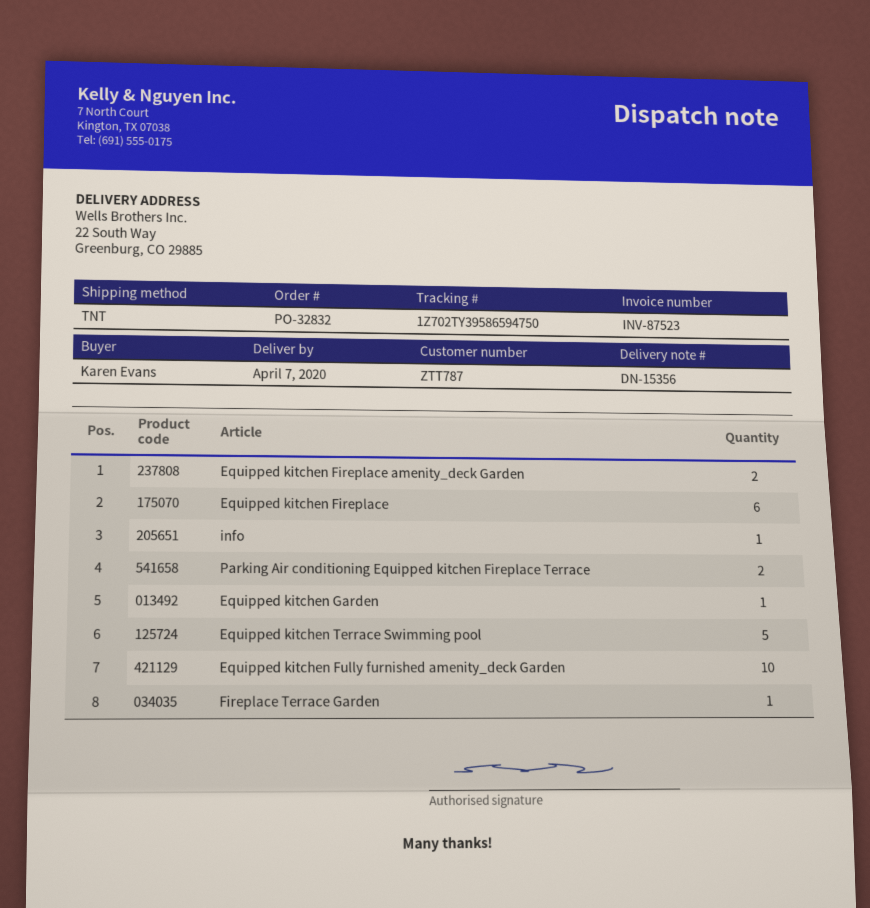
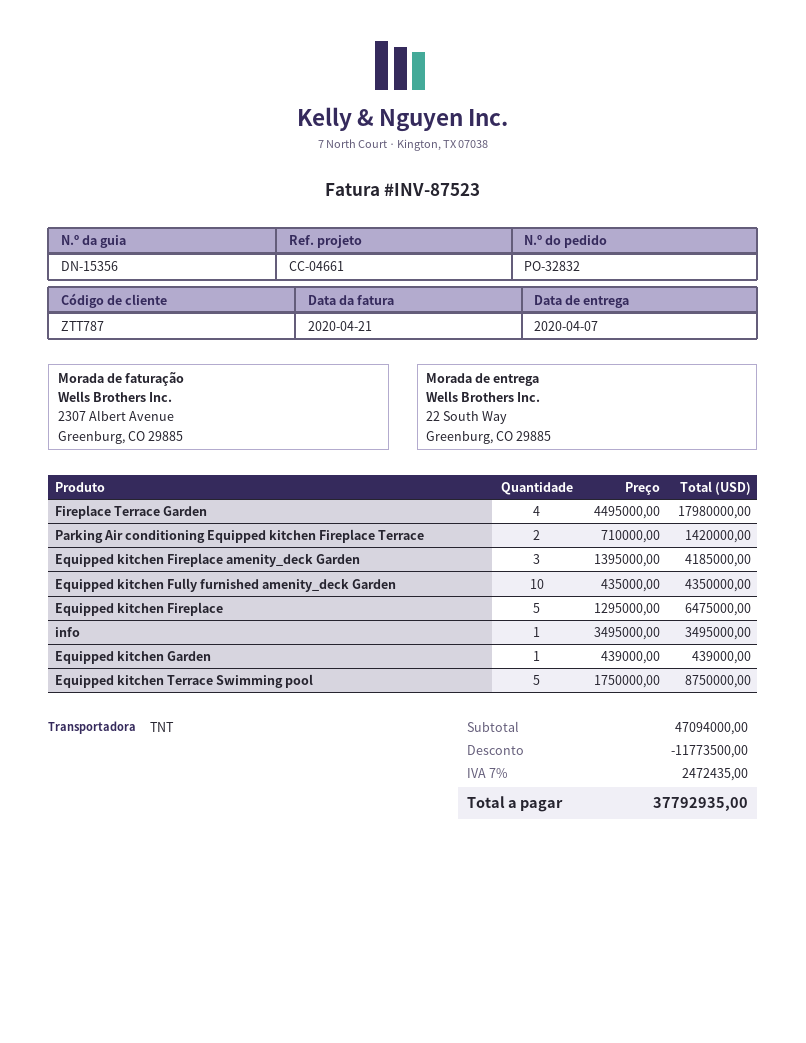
Equipped kitchen Fireplace amenity_deck Garden: 2 -> 3
Equipped kitchen Fireplace: 6 -> 5
Fireplace Terrace Garden: 1 -> 4

